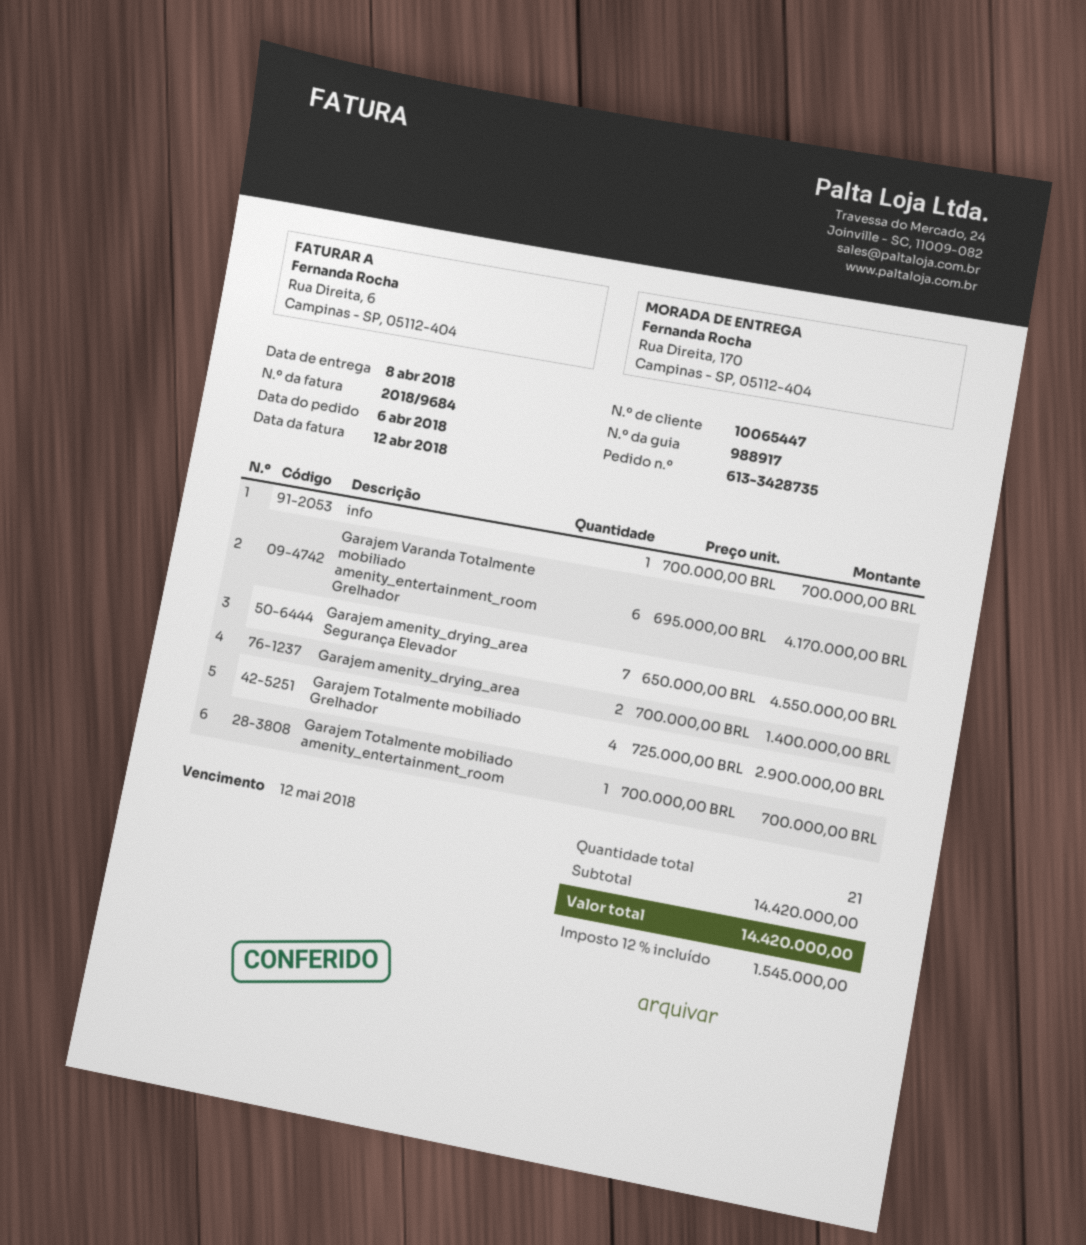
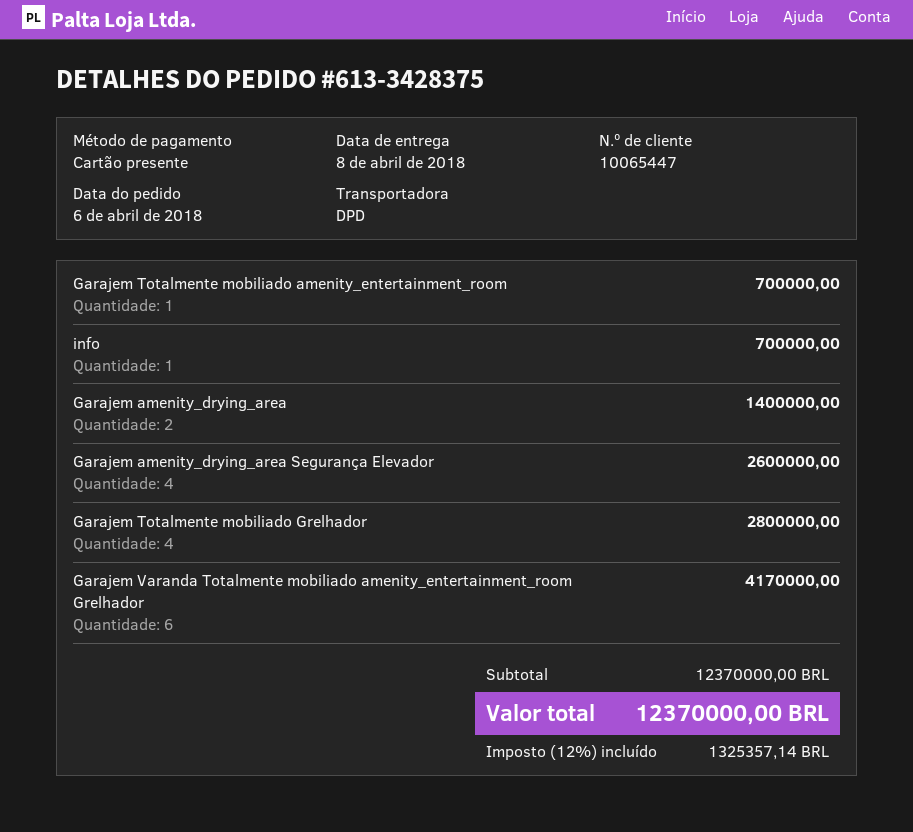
order number: 613-3428735 -> 613-3428375
Garajem amenity_drying_area Segurança Elevador: 7 for 4550000.00 -> 4 for 2600000.00
Garajem Totalmente mobiliado Grelhador: 4 for 2900000.00 -> 4 for 2800000.00
subtotal: 14420000.00 -> 12370000.00
tax: 12% = 1545000.00 -> 12% = 1325357.14
total: 14420000.00 -> 12370000.00

